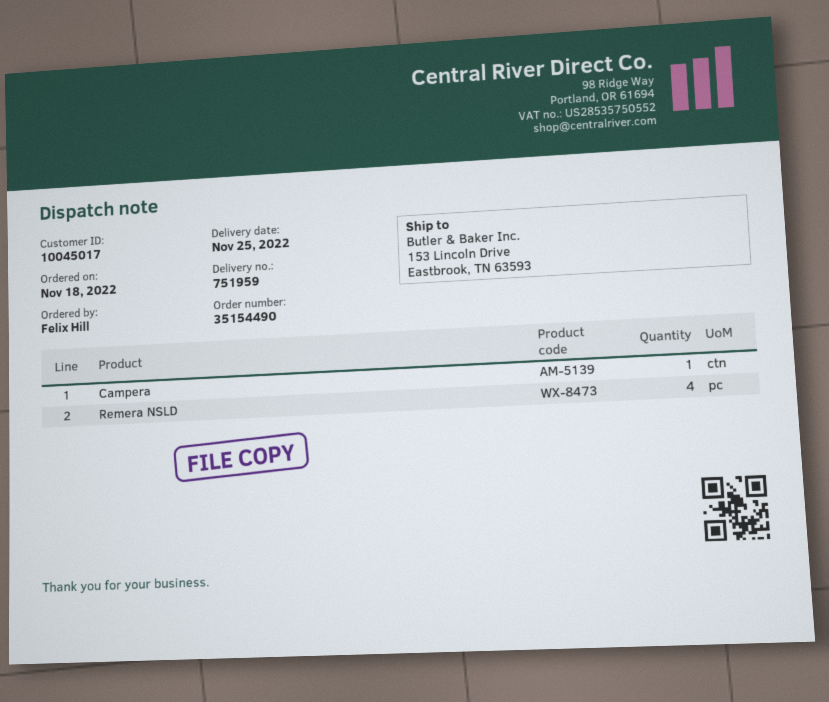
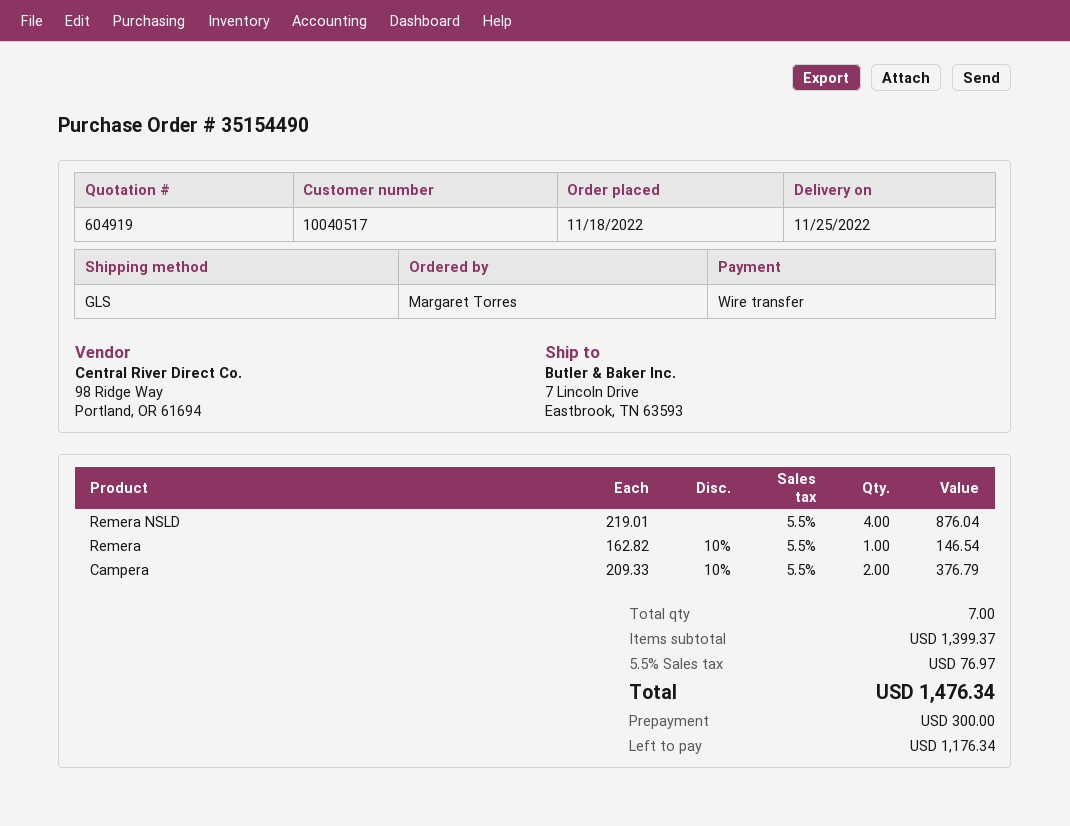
customer number: 10045017 -> 10040517
ordered by: Felix Hill -> Margaret Torres
ship to: 153 Lincoln Drive, Eastbrook, TN 63593 -> 7 Lincoln Drive, Eastbrook, TN 63593
Campera: 1 -> 2
Remera: none -> 1

